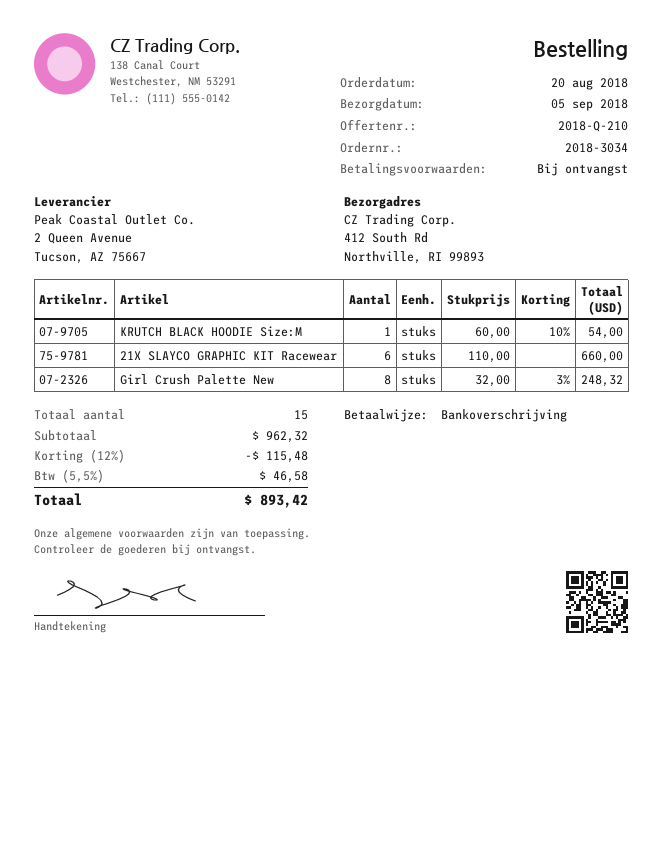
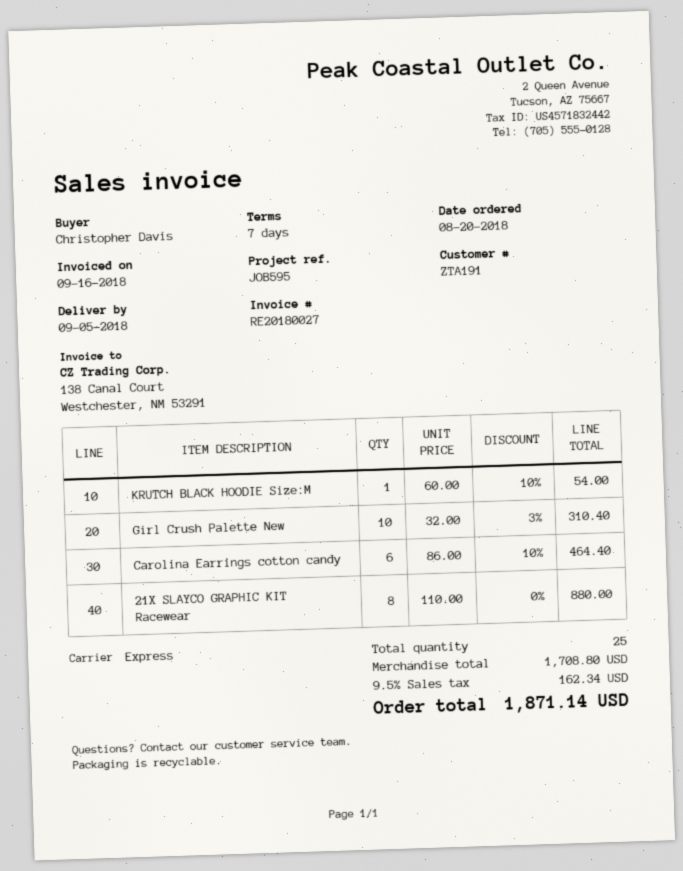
payment terms: on receipt -> 7 days
21X SLAYCO GRAPHIC KIT Racewear: 6 x 110.00 = 660.00 -> 8 x 110.00 = 880.00
Girl Crush Palette New: 8 x 32.00 - 3% = 248.32 -> 10 x 32.00 - 3% = 310.40
Carolina Earrings cotton candy: none -> 6 x 86.00 - 10% = 464.40
total quantity: 15 -> 25
subtotal: 962.32 -> 1708.80
discount: 12% = 115.48 -> none
tax: 5.5% = 46.58 -> 9.5% = 162.34
total: 893.42 -> 1871.14

